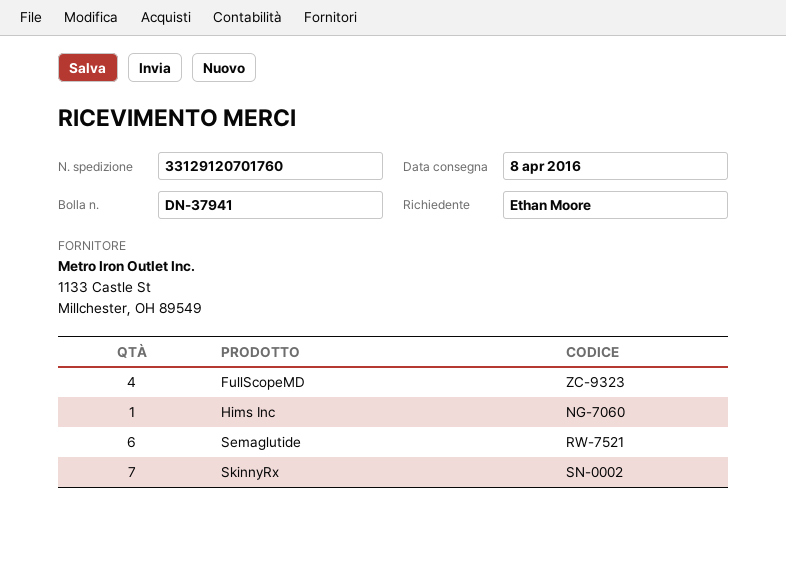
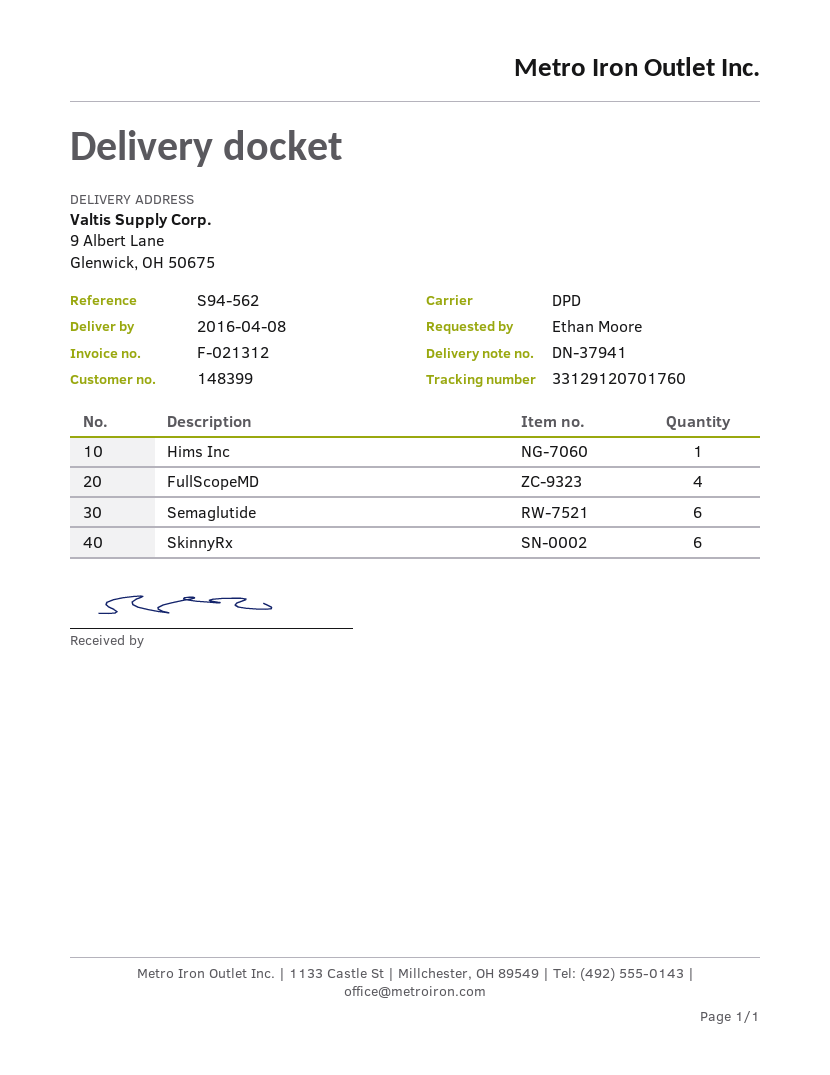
SkinnyRx: 7 -> 6

